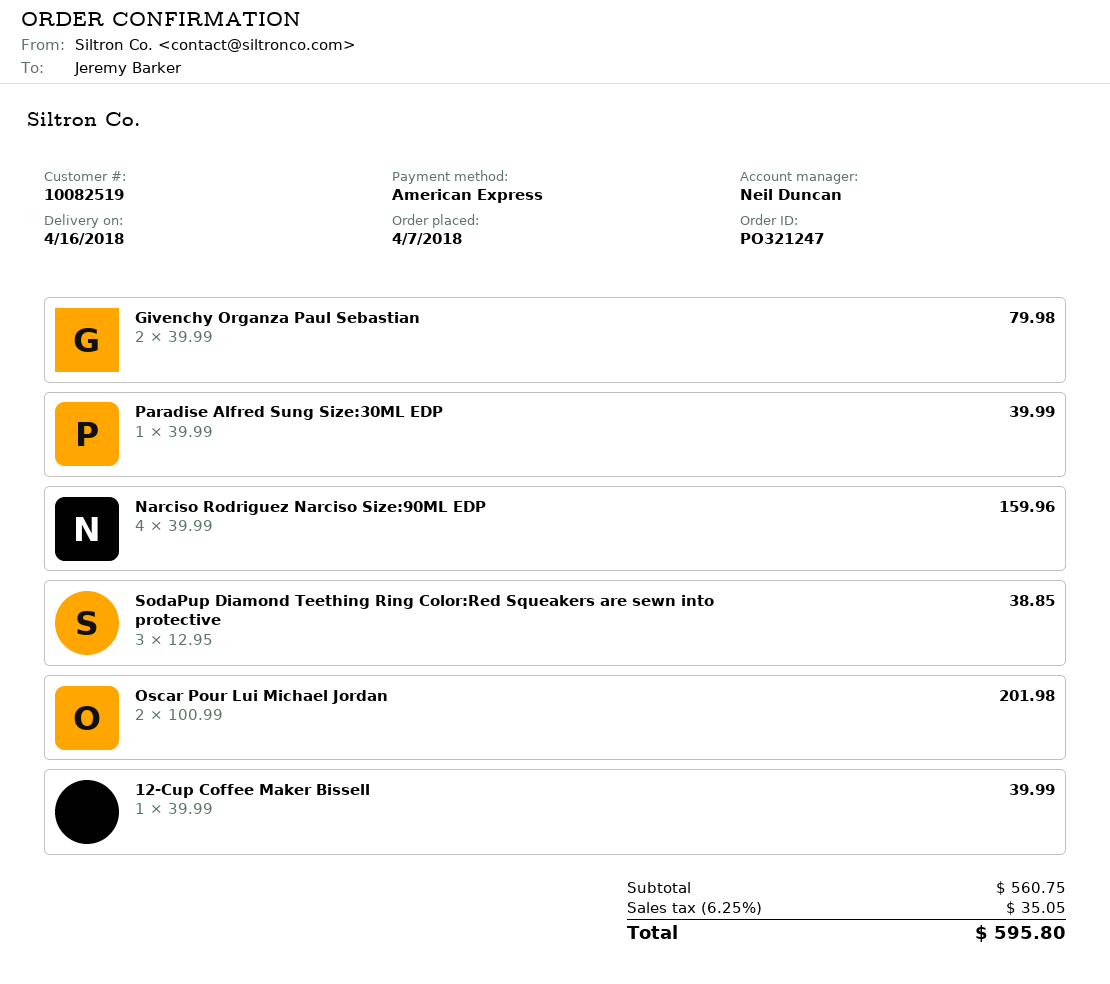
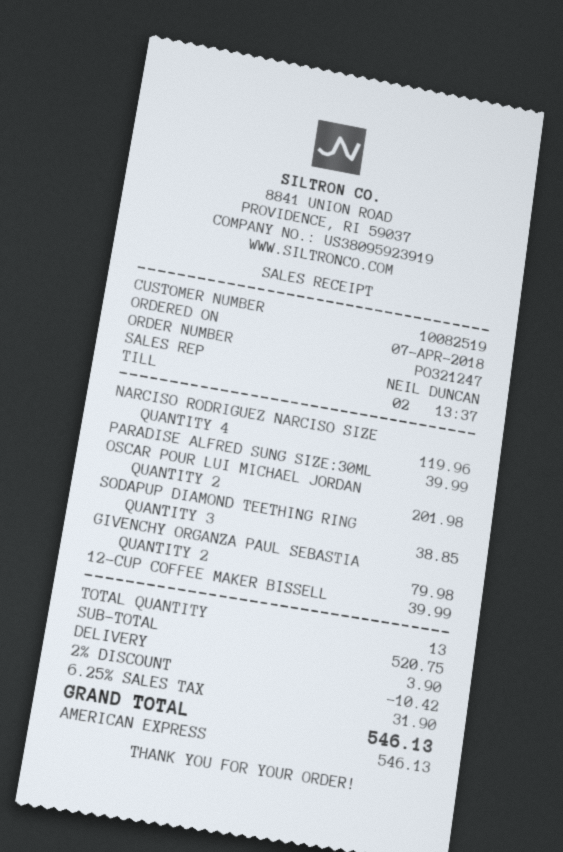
Narciso Rodriguez Narciso Size:90ML EDP: 4 for 159.96 -> 4 for 119.96
subtotal: 560.75 -> 520.75
discount: none -> 2% = 10.42
shipping: none -> 3.90
tax: 6.25% = 35.05 -> 6.25% = 31.90
total: 595.80 -> 546.13

